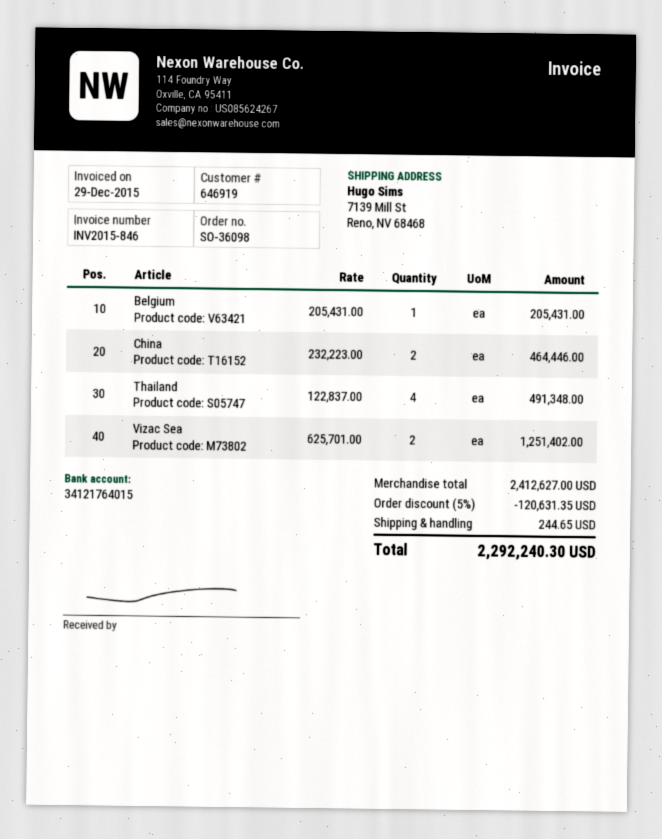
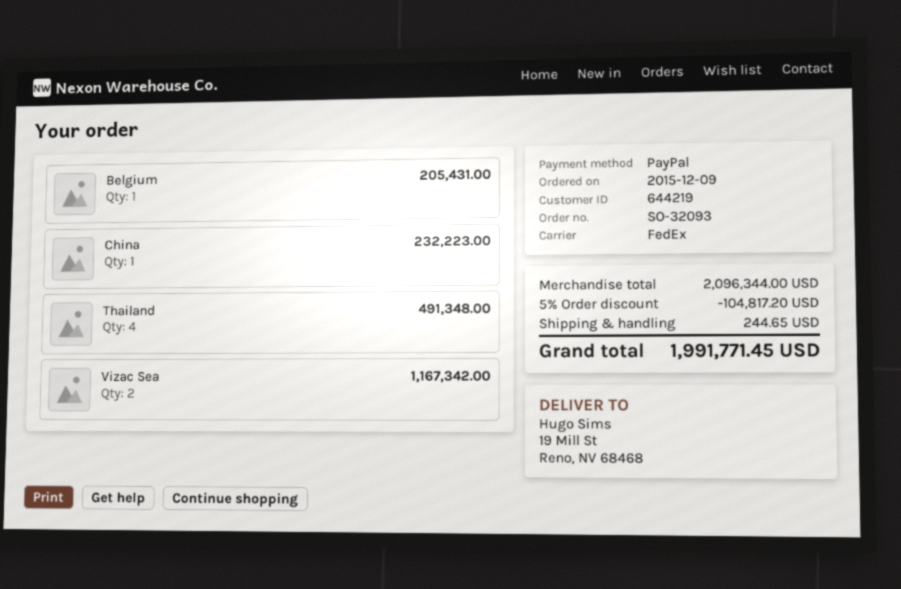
order number: SO-36098 -> SO-32093
customer number: 646919 -> 644219
ship to: 7139 Mill St, Reno, NV 68468 -> 19 Mill St, Reno, NV 68468
China: 2 for 464446.00 -> 1 for 232223.00
Vizac Sea: 2 for 1251402.00 -> 2 for 1167342.00
subtotal: 2412627.00 -> 2096344.00
discount: 5% = 120631.35 -> 5% = 104817.20
total: 2292240.30 -> 1991771.45

